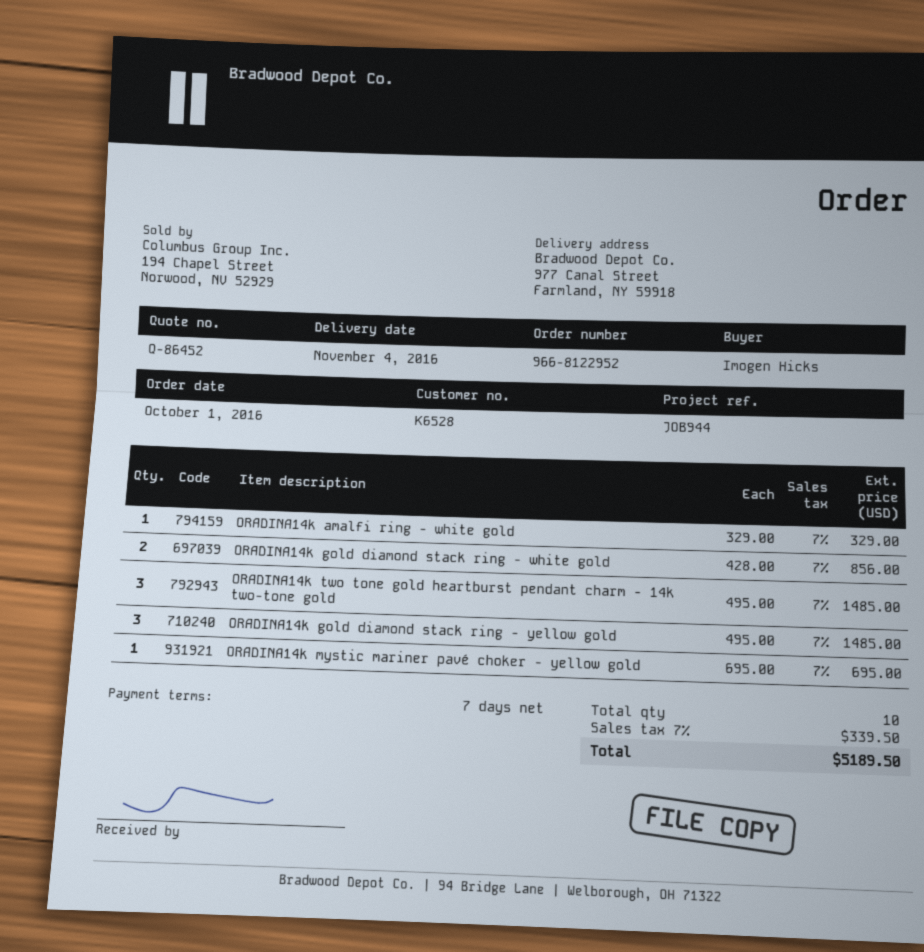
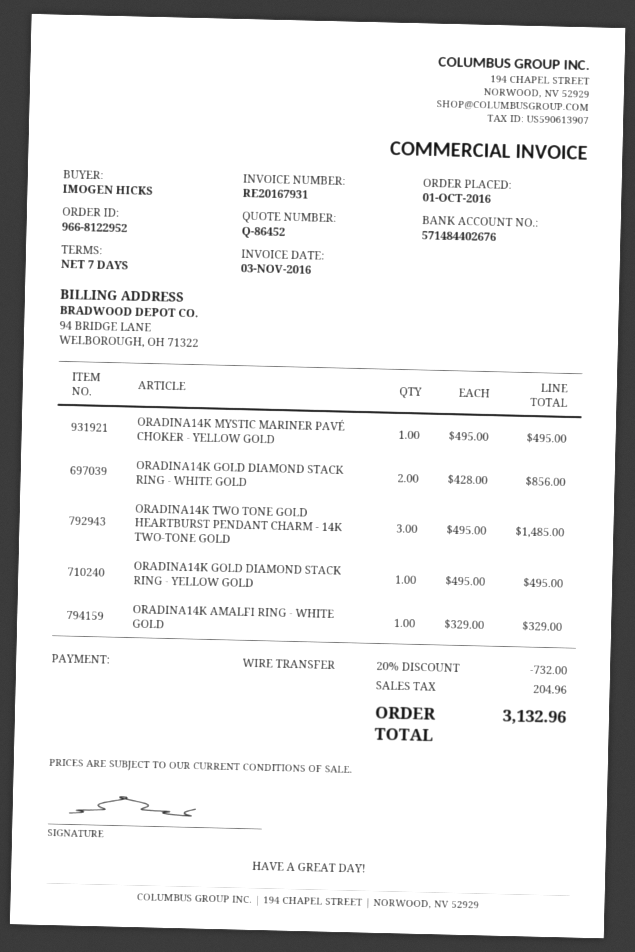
ORADINA14k gold diamond stack ring - yellow gold: 3 x 495.00 = 1485.00 -> 1 x 495.00 = 495.00
ORADINA14k mystic mariner pavé choker - yellow gold: 1 x 695.00 = 695.00 -> 1 x 495.00 = 495.00
discount: none -> 20% = 732.00
tax: 339.50 -> 204.96
total: 5189.50 -> 3132.96

